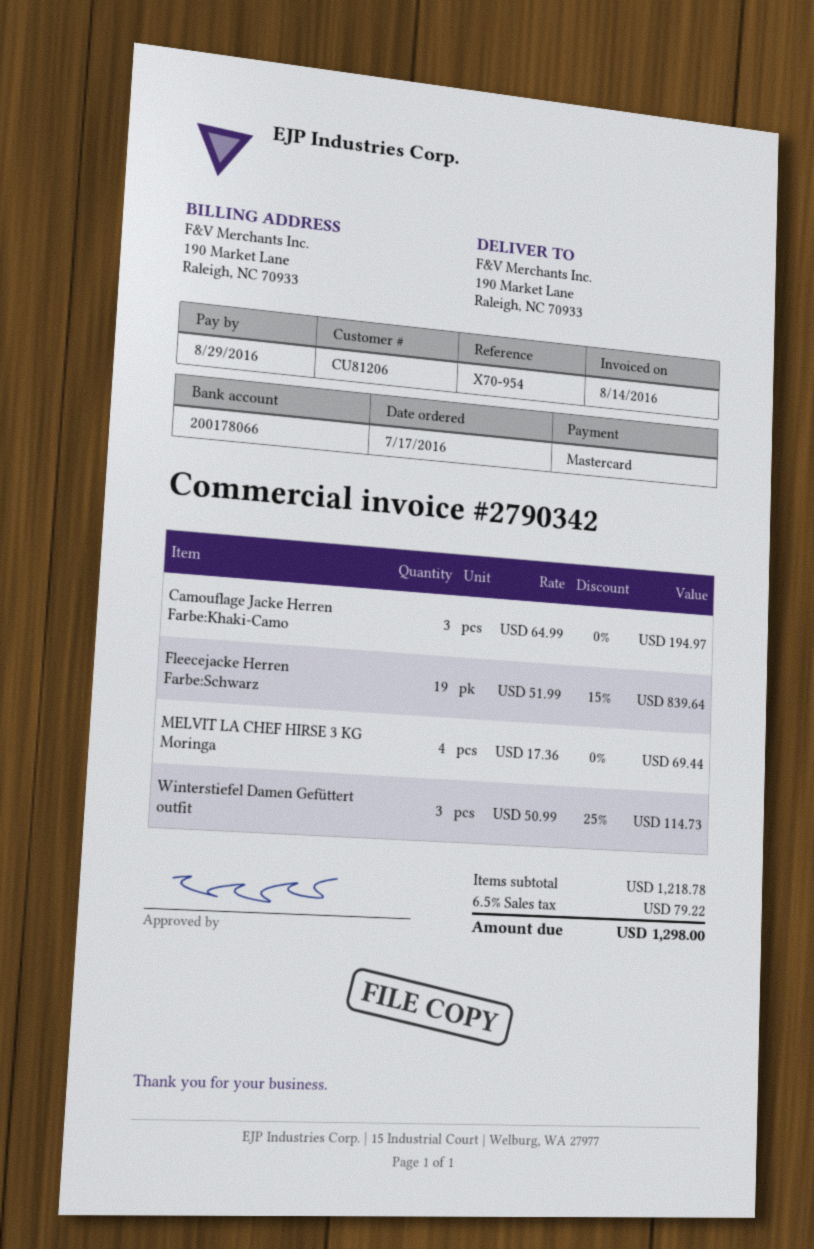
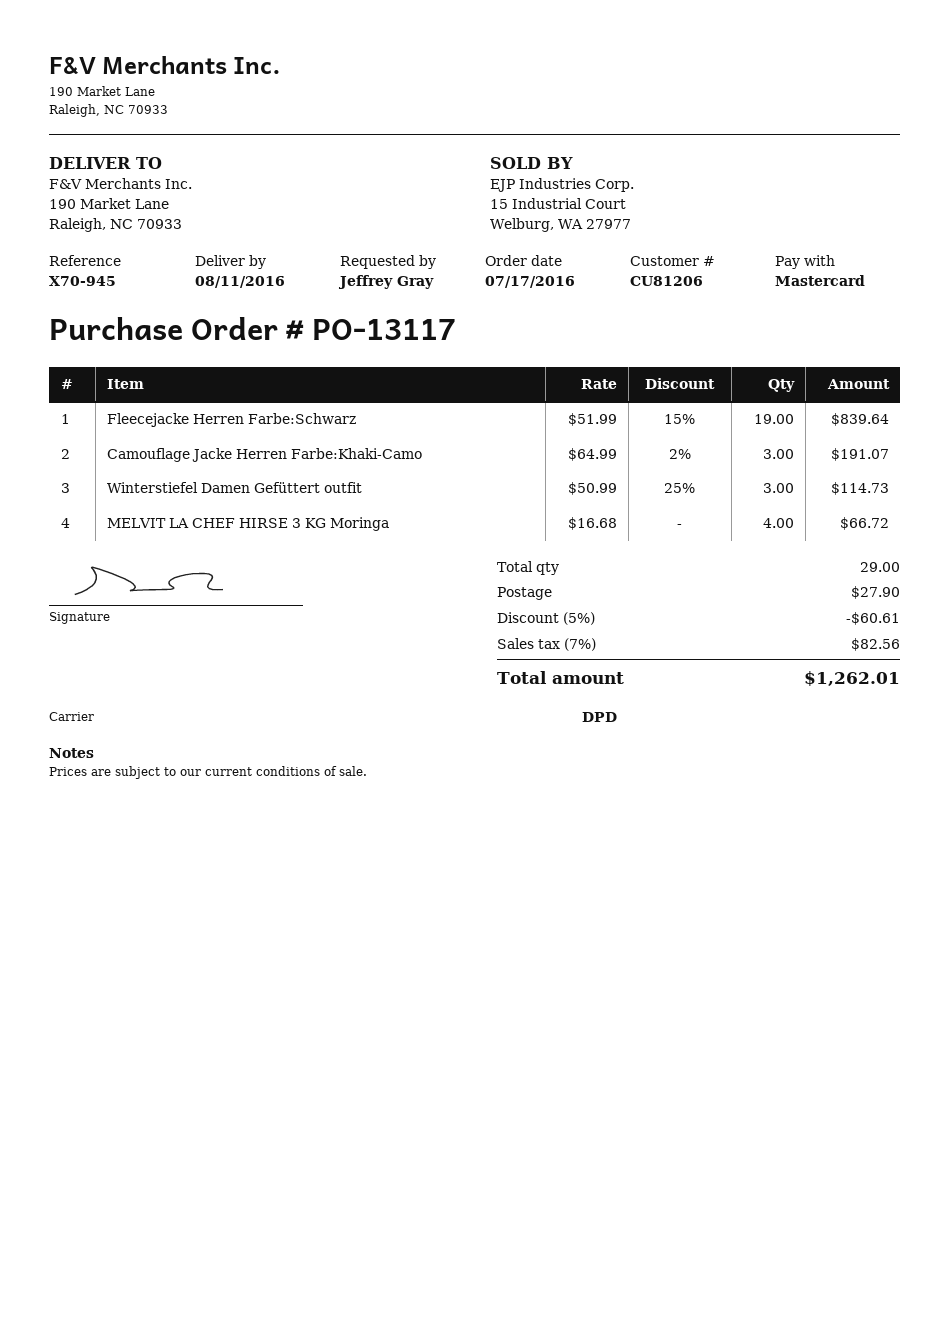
reference: X70-954 -> X70-945
Camouflage Jacke Herren Farbe:Khaki-Camo: 3 x 64.99 = 194.97 -> 3 x 64.99 - 2% = 191.07
MELVIT LA CHEF HIRSE 3 KG Moringa: 4 x 17.36 = 69.44 -> 4 x 16.68 = 66.72
discount: none -> 5% = 60.61
shipping: none -> 27.90
tax: 6.5% = 79.22 -> 7% = 82.56
total: 1298.00 -> 1262.01

